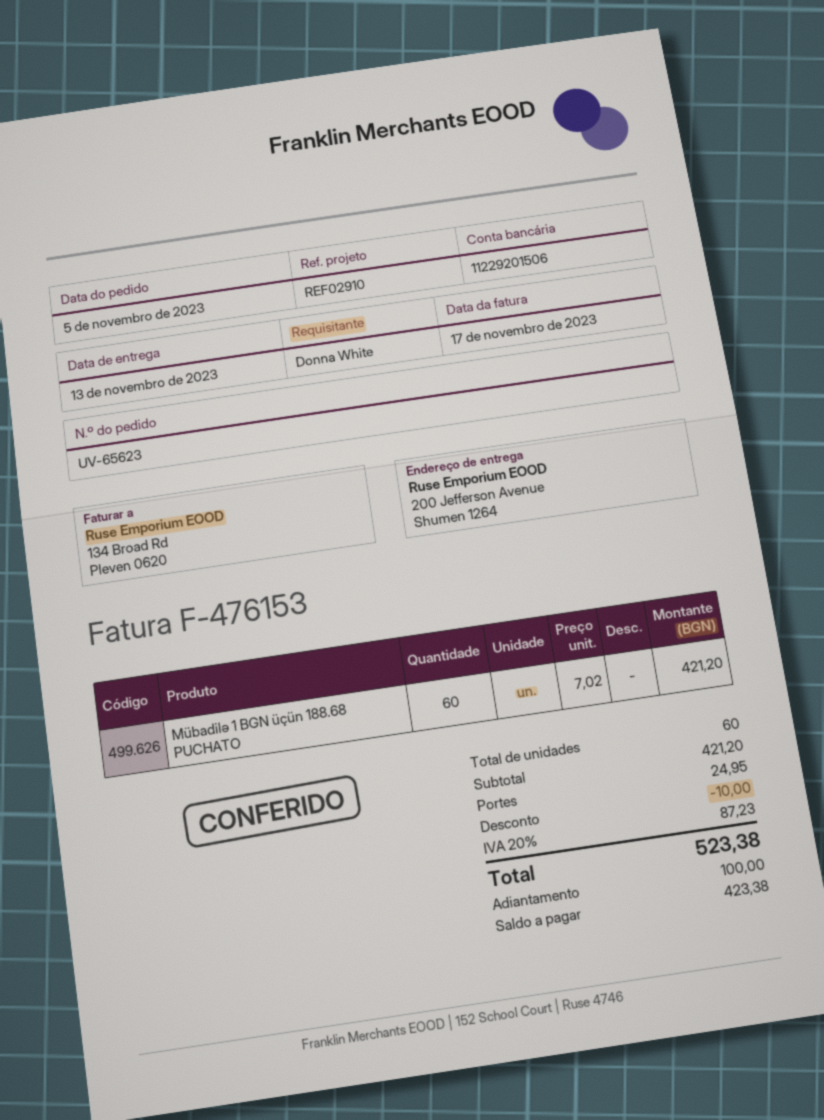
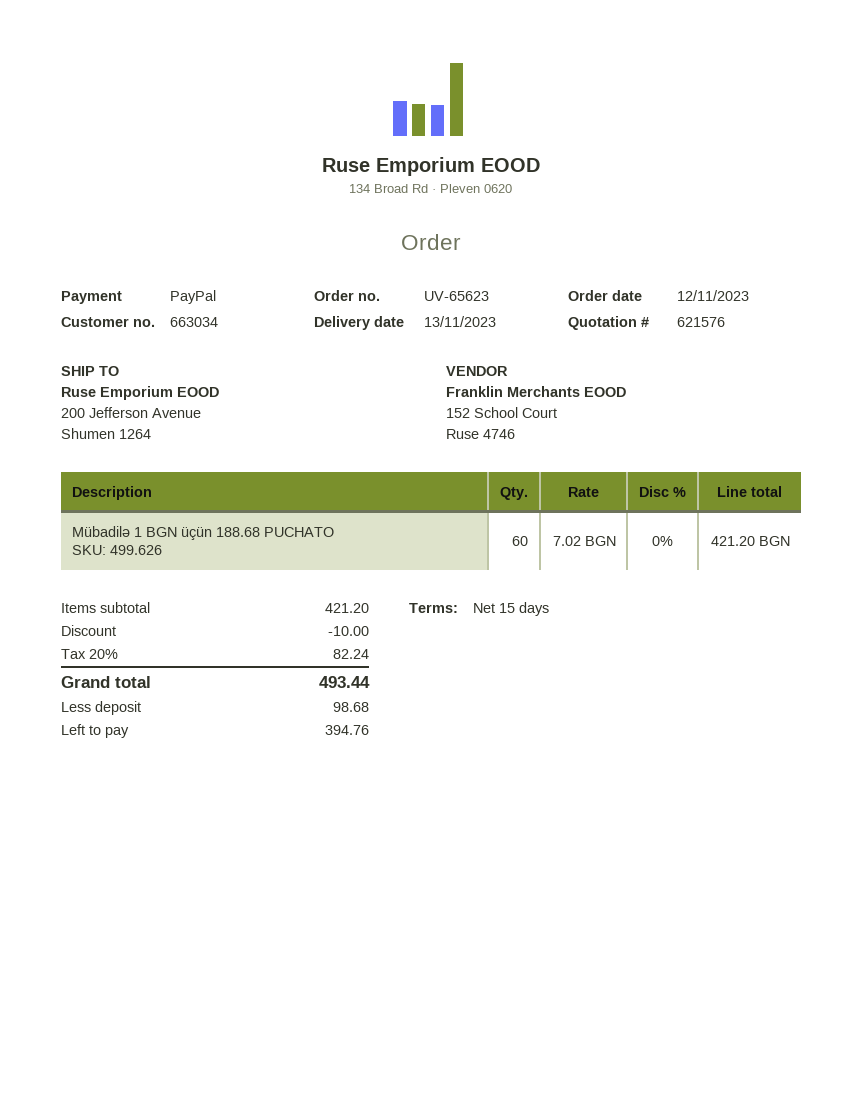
order date: 2023-11-05 -> 2023-11-12
shipping: 24.95 -> none
tax: 20% = 87.23 -> 20% = 82.24
total: 523.38 -> 493.44
deposit: 100.00 -> 98.68
balance: 423.38 -> 394.76

